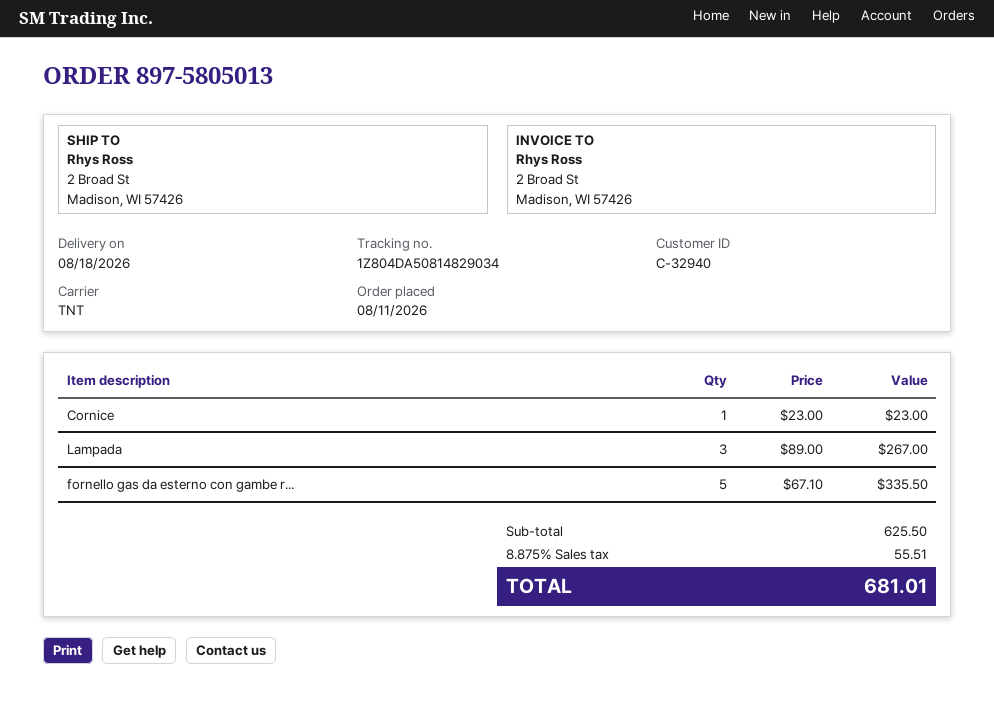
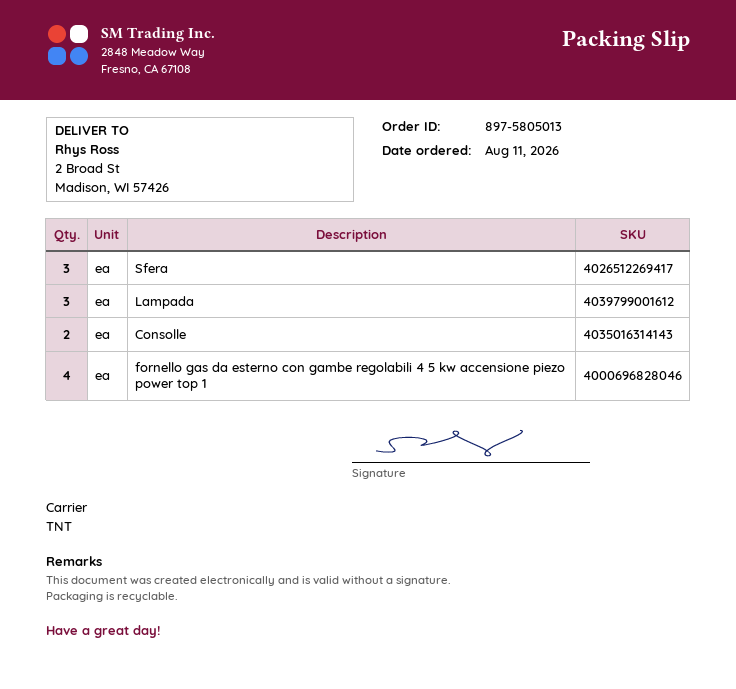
Cornice: 1 -> none
fornello gas da esterno con gambe r...: 5 -> 4
Sfera: none -> 3
Consolle: none -> 2

